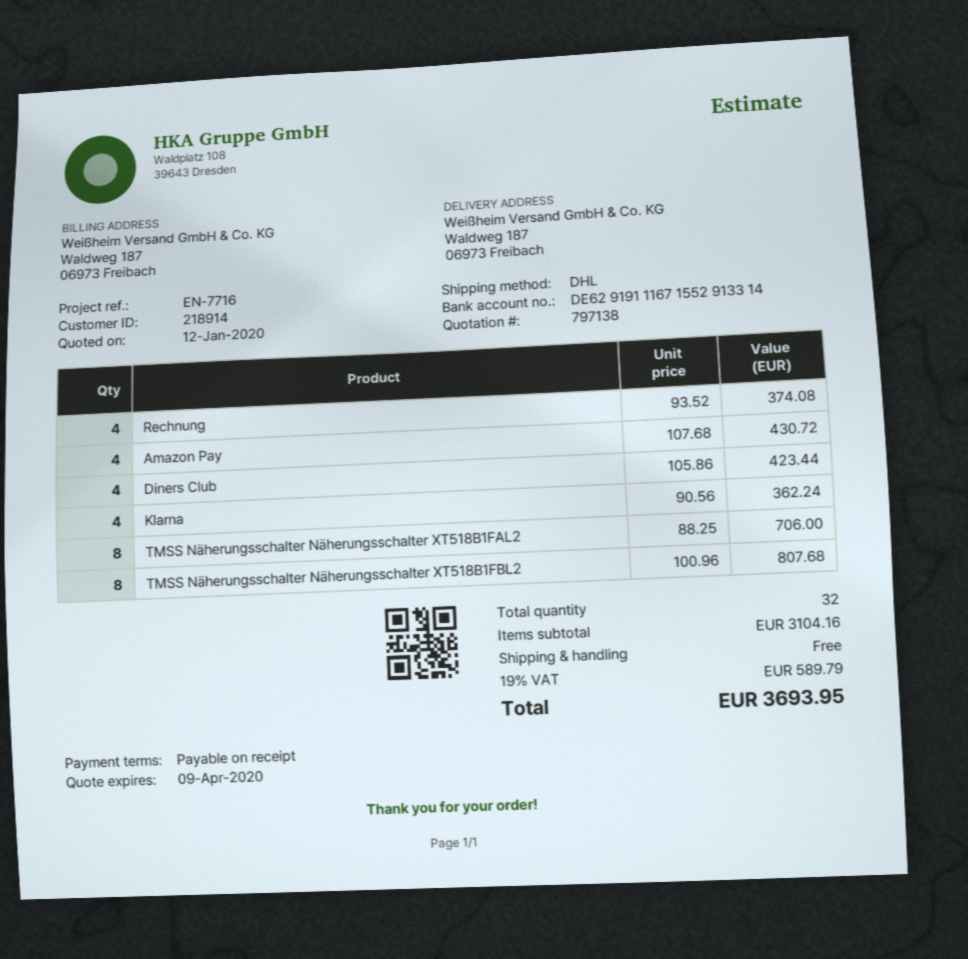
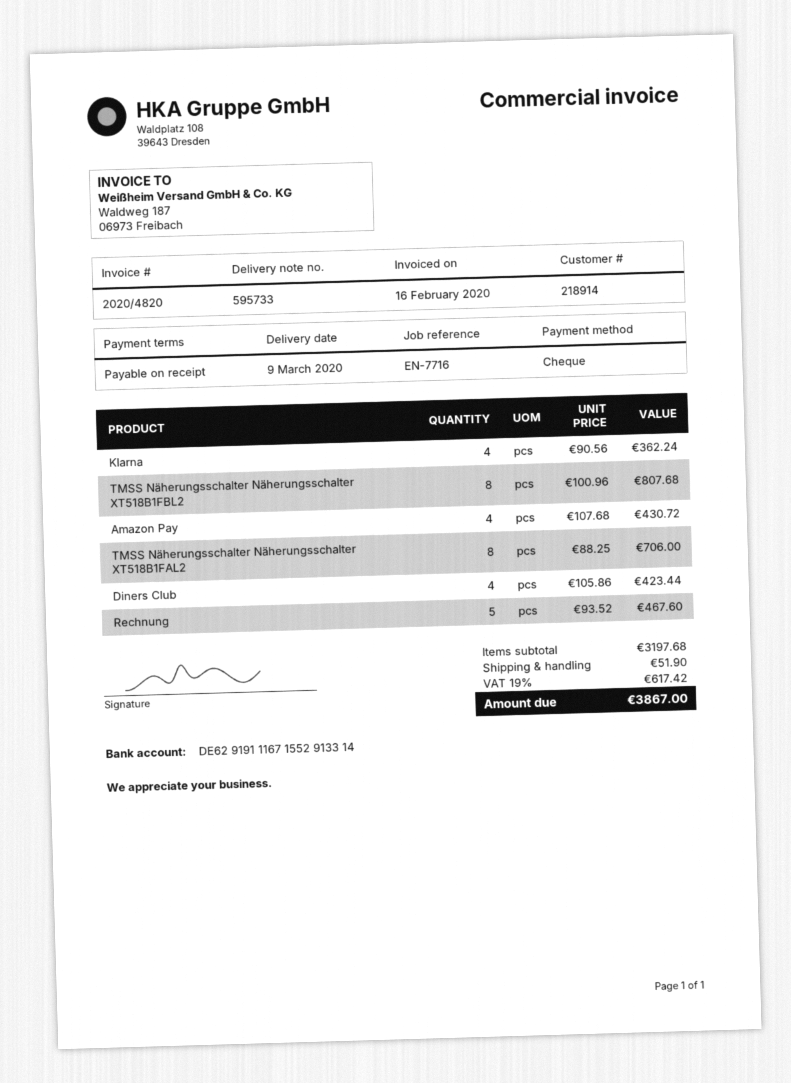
Rechnung: 4 x 93.52 = 374.08 -> 5 x 93.52 = 467.60
subtotal: 3104.16 -> 3197.68
shipping: 0.00 -> 51.90
tax: 19% = 589.79 -> 19% = 617.42
total: 3693.95 -> 3867.00

